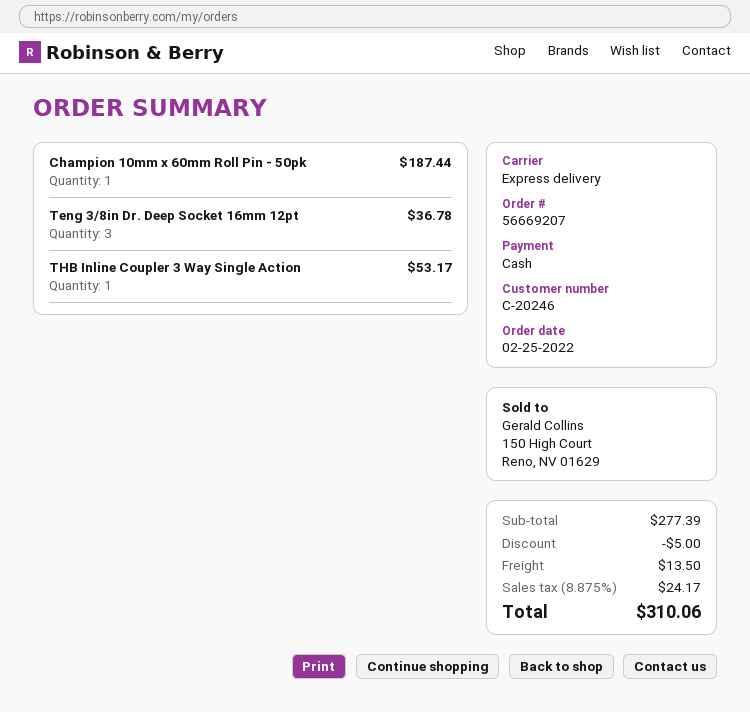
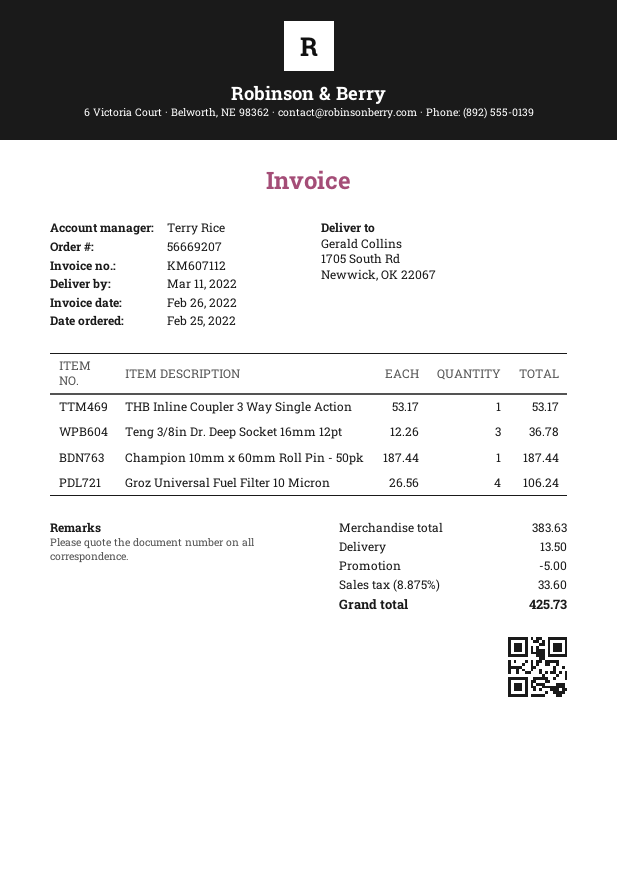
Groz Universal Fuel Filter 10 Micron: none -> 4 for 106.24
subtotal: 277.39 -> 383.63
tax: 8.875% = 24.17 -> 8.875% = 33.60
total: 310.06 -> 425.73

